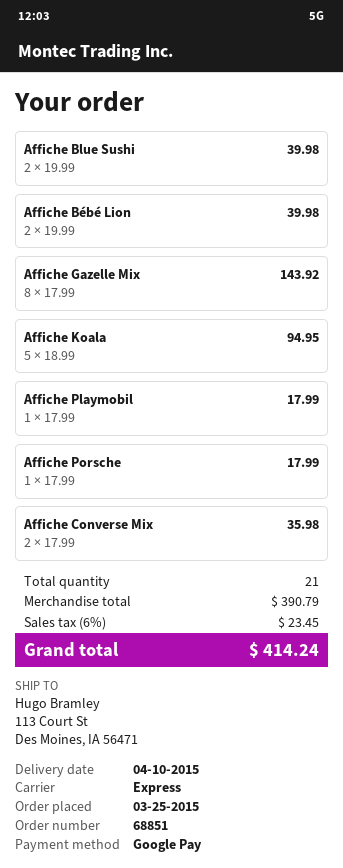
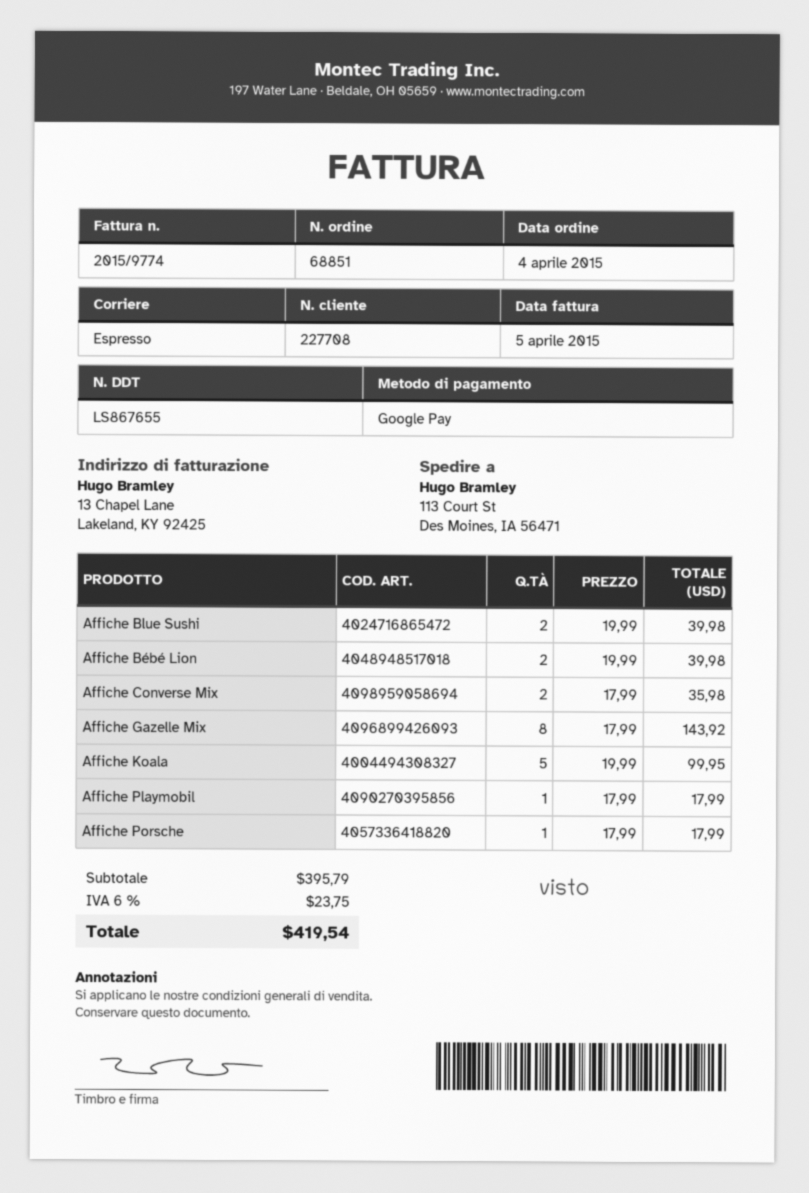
order date: 2015-03-25 -> 2015-04-04
Affiche Koala: 5 x 18.99 = 94.95 -> 5 x 19.99 = 99.95
subtotal: 390.79 -> 395.79
tax: 6% = 23.45 -> 6% = 23.75
total: 414.24 -> 419.54

